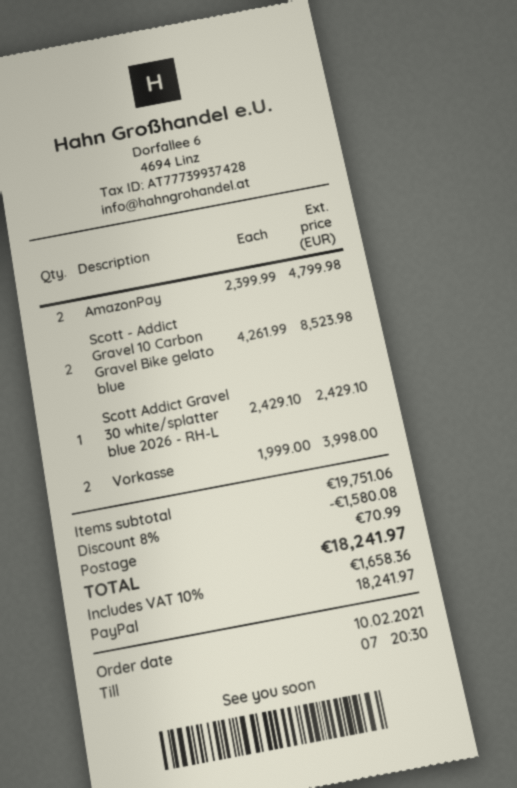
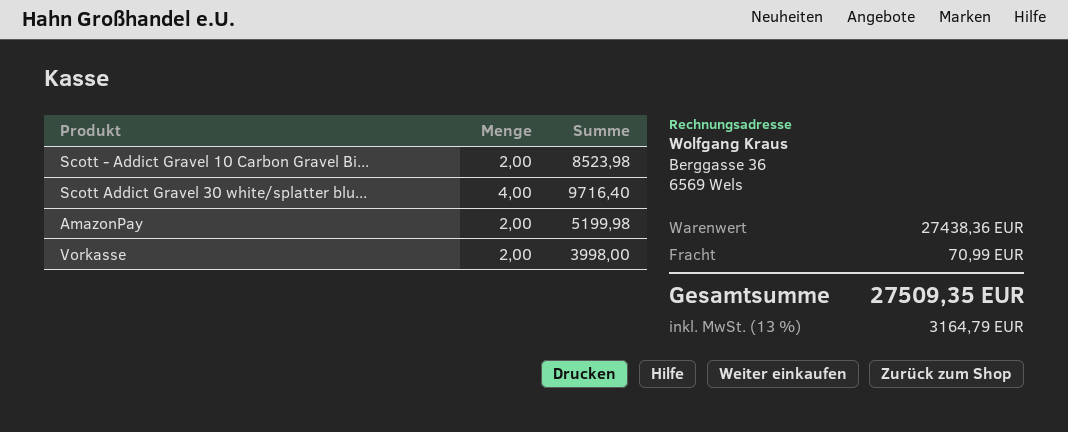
AmazonPay: 2 for 4799.98 -> 2 for 5199.98
Scott Addict Gravel 30 white/splatter blue 2026 - RH-L: 1 for 2429.10 -> 4 for 9716.40
subtotal: 19751.06 -> 27438.36
discount: 8% = 1580.08 -> none
tax: 10% = 1658.36 -> 13% = 3164.79
total: 18241.97 -> 27509.35

